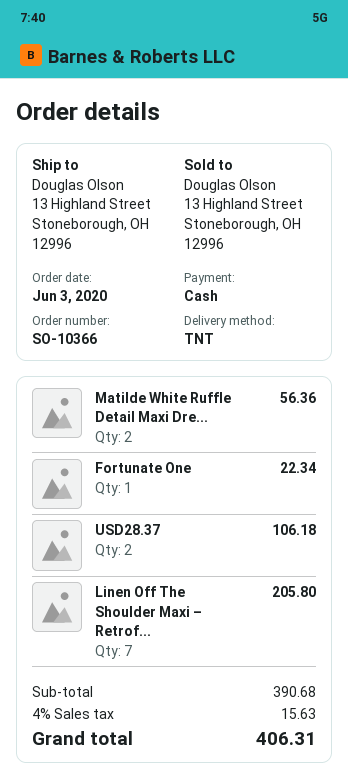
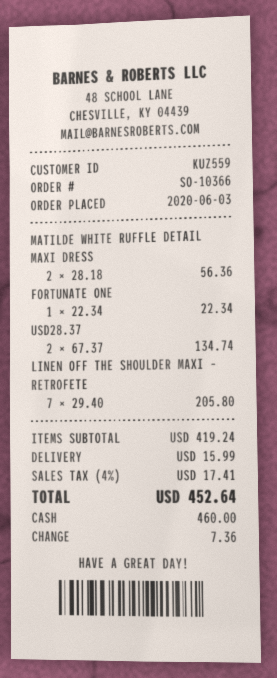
USD28.37: 2 for 106.18 -> 2 for 134.74
subtotal: 390.68 -> 419.24
shipping: none -> 15.99
tax: 4% = 15.63 -> 4% = 17.41
total: 406.31 -> 452.64

